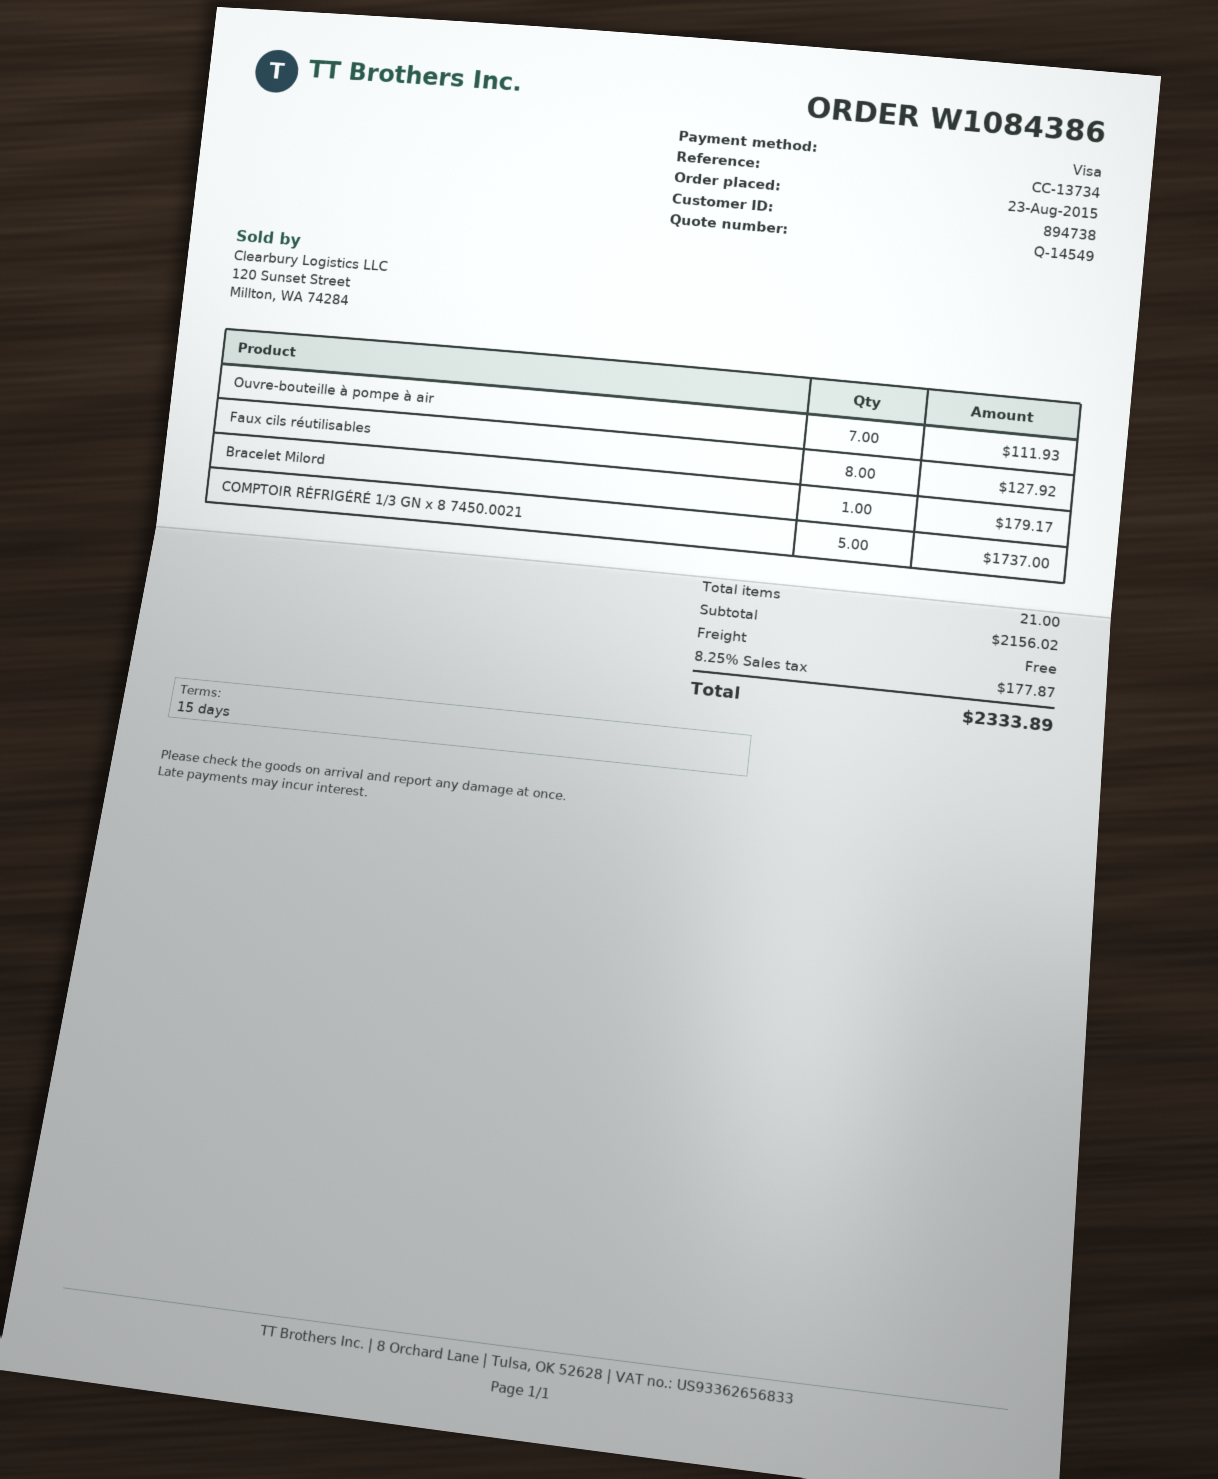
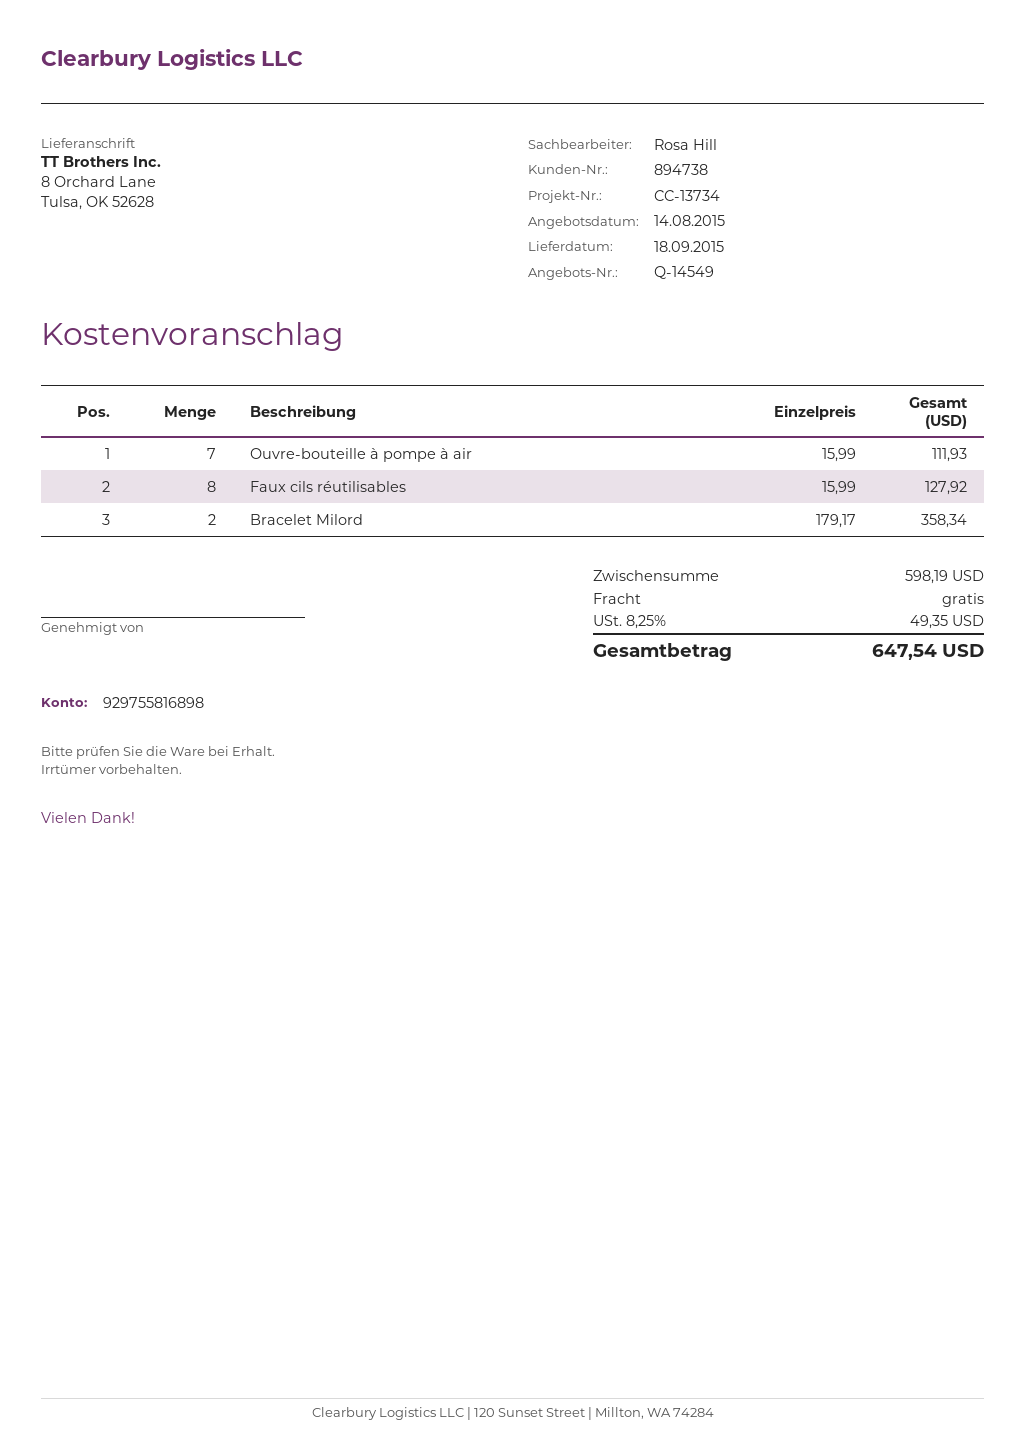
Bracelet Milord: 1 for 179.17 -> 2 for 358.34
COMPTOIR RÉFRIGÉRÉ 1/3 GN x 8 7450.0021: 5 for 1737.00 -> none
subtotal: 2156.02 -> 598.19
tax: 8.25% = 177.87 -> 8.25% = 49.35
total: 2333.89 -> 647.54

